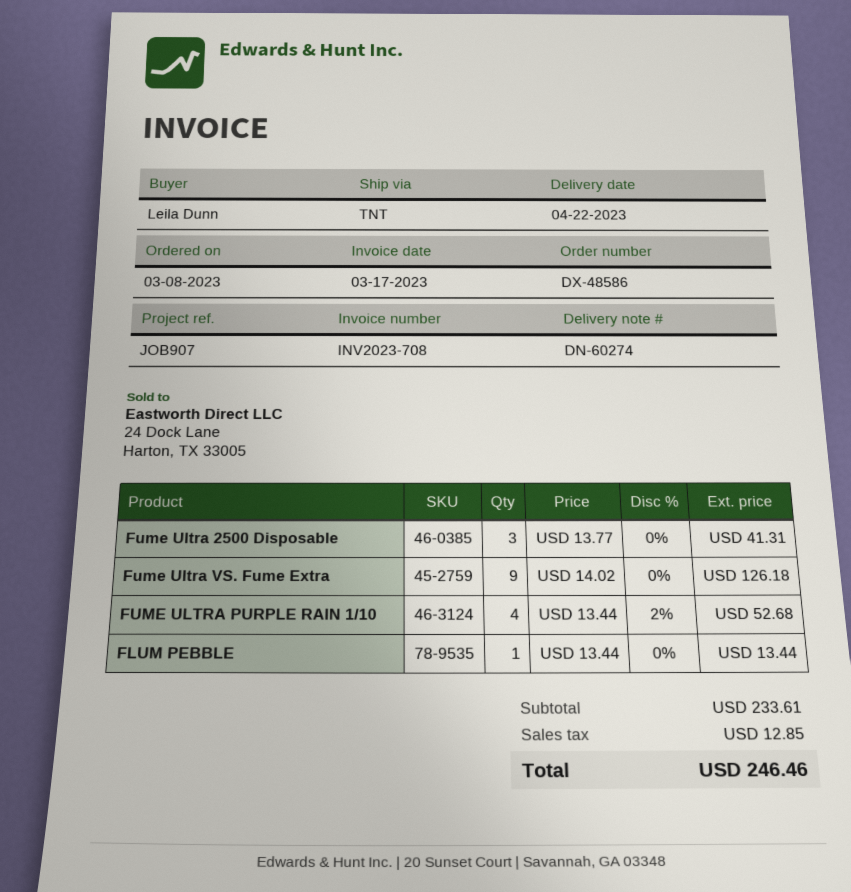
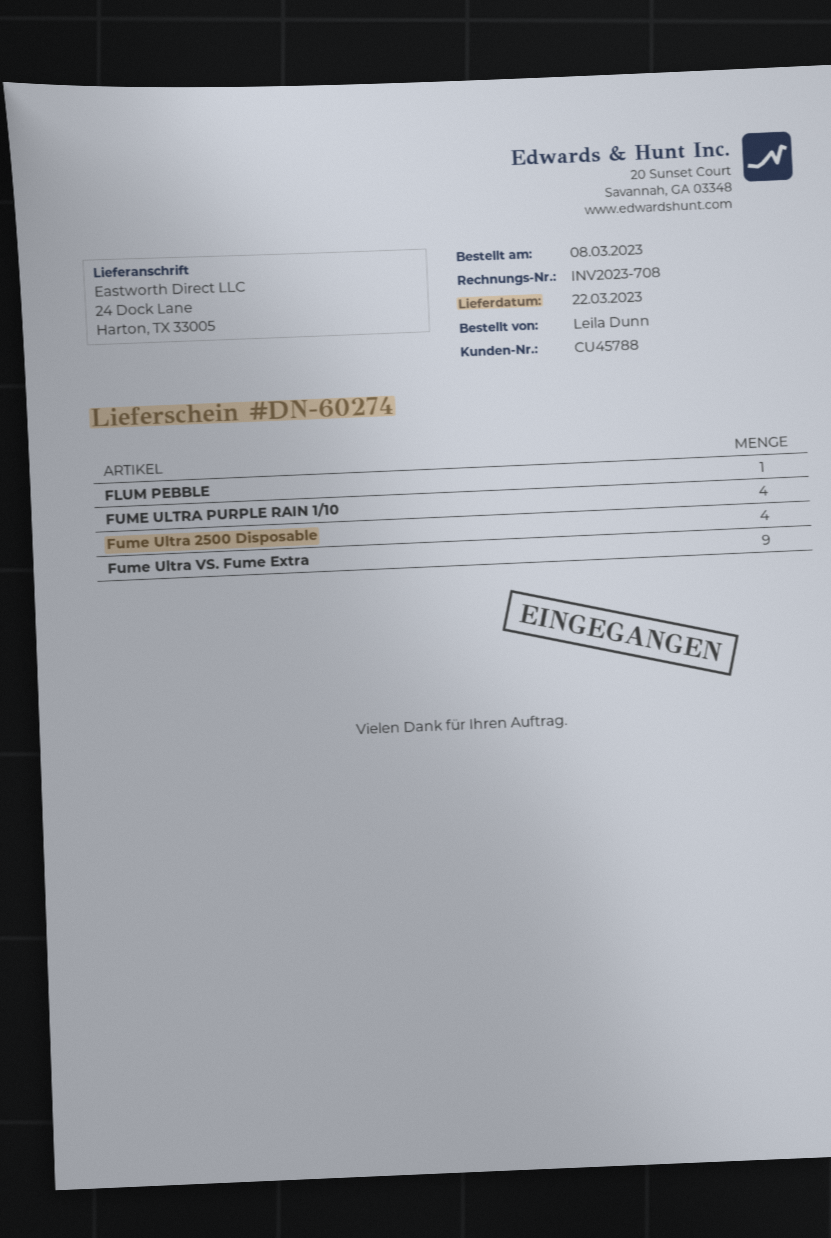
delivery date: 2023-04-22 -> 2023-03-22
Fume Ultra 2500 Disposable: 3 -> 4

